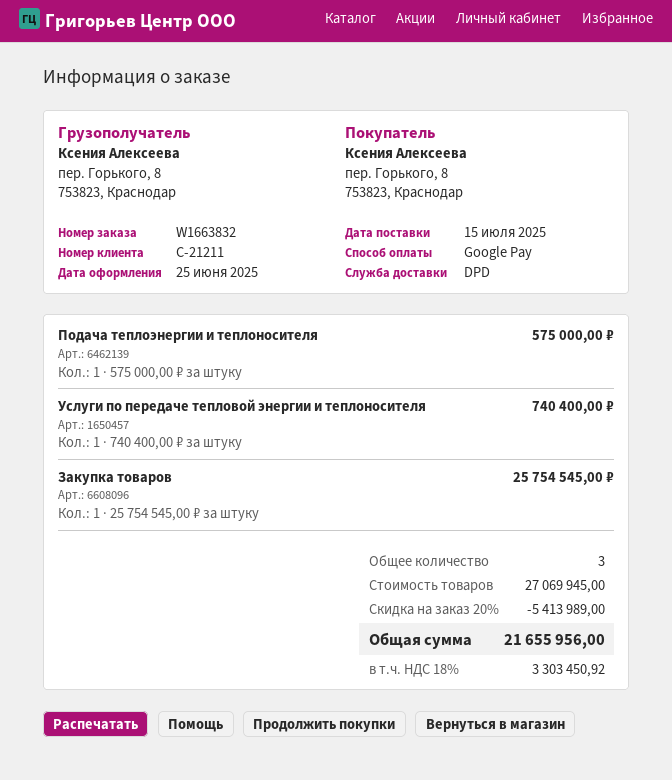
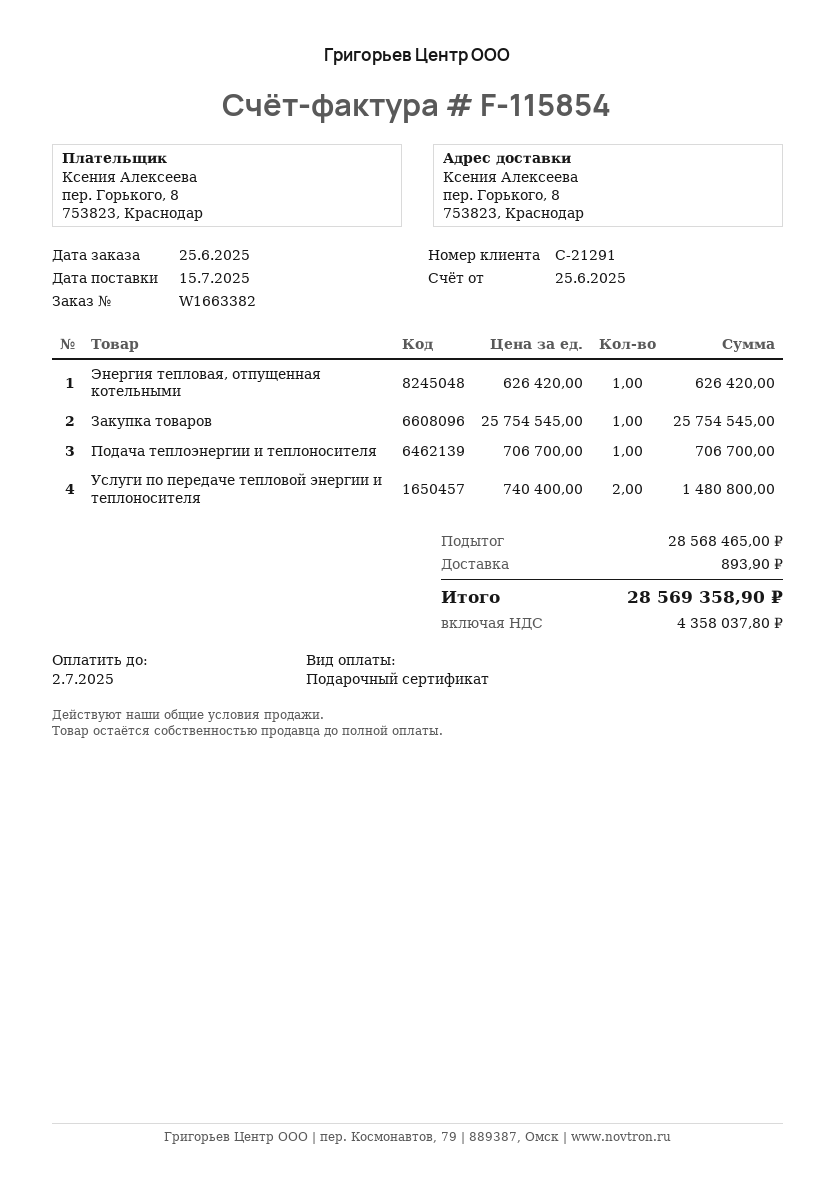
order number: W1663832 -> W1663382
customer number: C-21211 -> C-21291
payment method: Google Pay -> gift card
Подача теплоэнергии и теплоносителя: 1 x 575000.00 = 575000.00 -> 1 x 706700.00 = 706700.00
Услуги по передаче тепловой энергии и теплоносителя: 1 x 740400.00 = 740400.00 -> 2 x 740400.00 = 1480800.00
Энергия тепловая, отпущенная котельными: none -> 1 x 626420.00 = 626420.00
subtotal: 27069945.00 -> 28568465.00
discount: 20% = 5413989.00 -> none
shipping: none -> 893.90
tax: 3303450.92 -> 4358037.80
total: 21655956.00 -> 28569358.90

